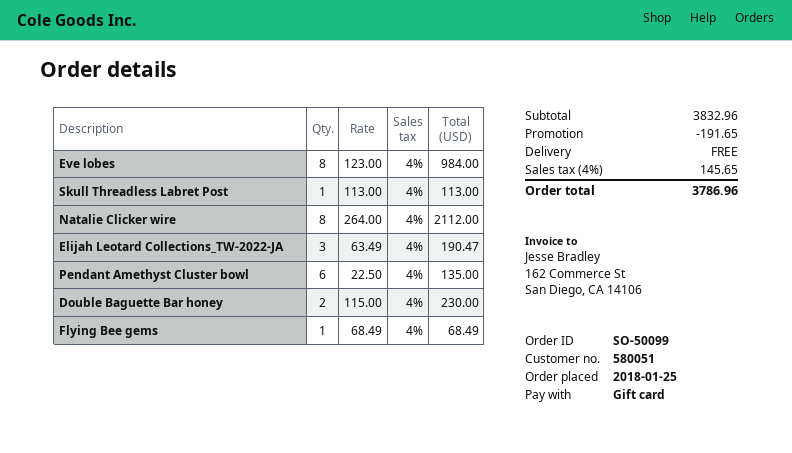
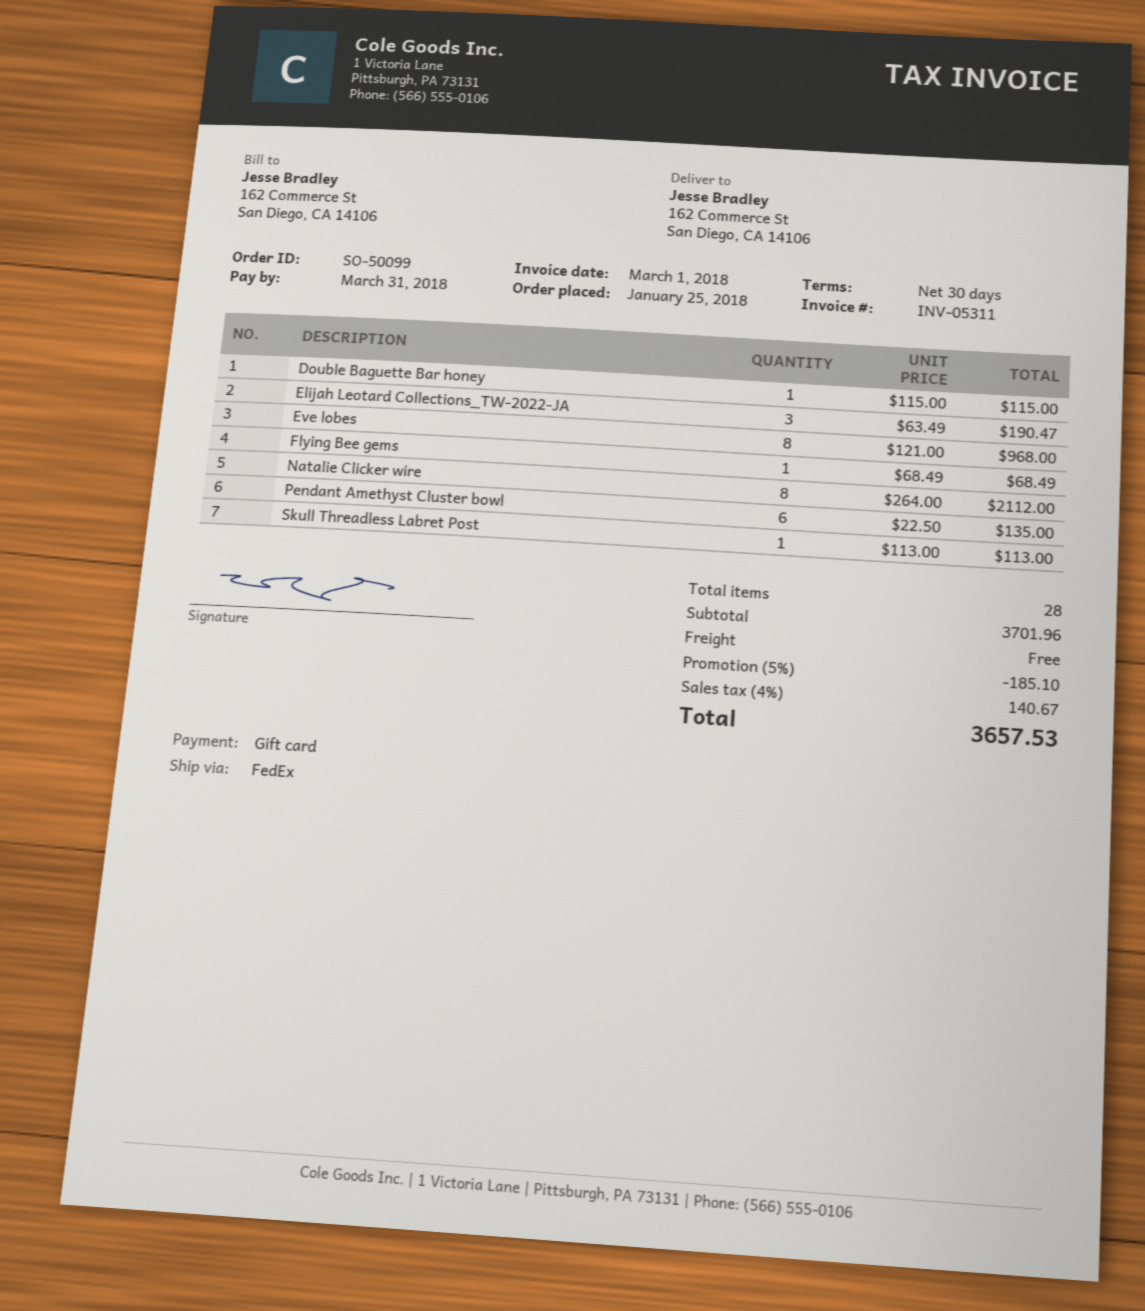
Eve lobes: 8 x 123.00 = 984.00 -> 8 x 121.00 = 968.00
Double Baguette Bar honey: 2 x 115.00 = 230.00 -> 1 x 115.00 = 115.00
subtotal: 3832.96 -> 3701.96
discount: 191.65 -> 185.10
tax: 4% = 145.65 -> 4% = 140.67
total: 3786.96 -> 3657.53

